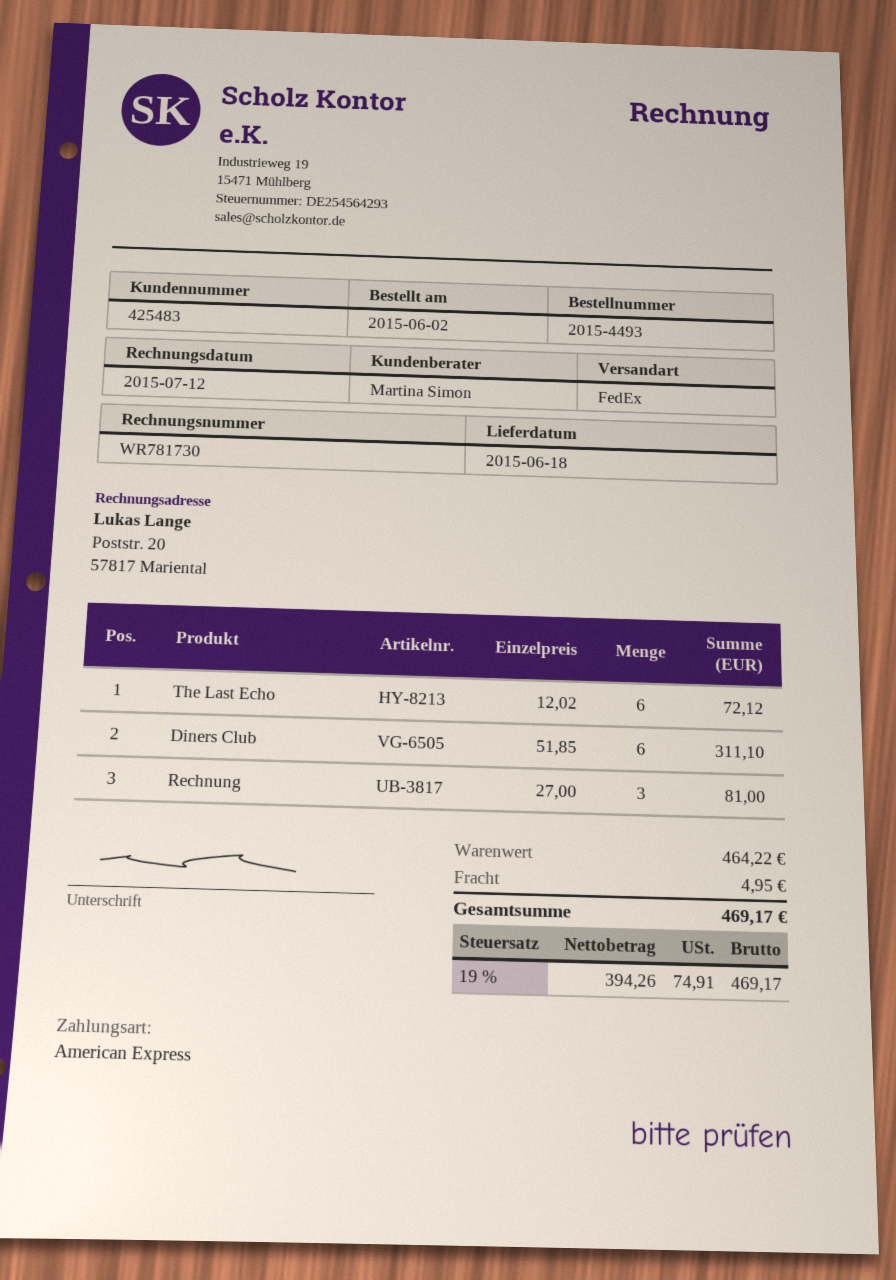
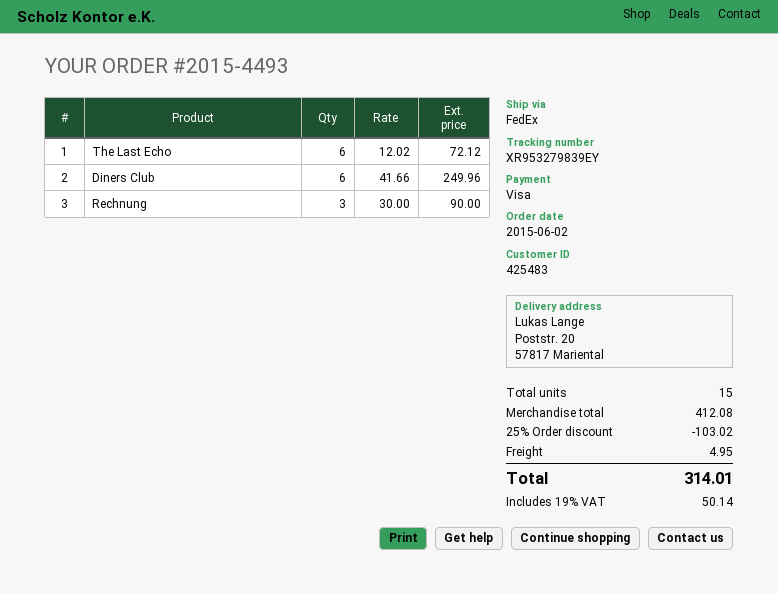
payment method: American Express -> Visa
Diners Club: 6 x 51.85 = 311.10 -> 6 x 41.66 = 249.96
Rechnung: 3 x 27.00 = 81.00 -> 3 x 30.00 = 90.00
subtotal: 464.22 -> 412.08
discount: none -> 25% = 103.02
tax: 19% = 74.91 -> 19% = 50.14
total: 469.17 -> 314.01

